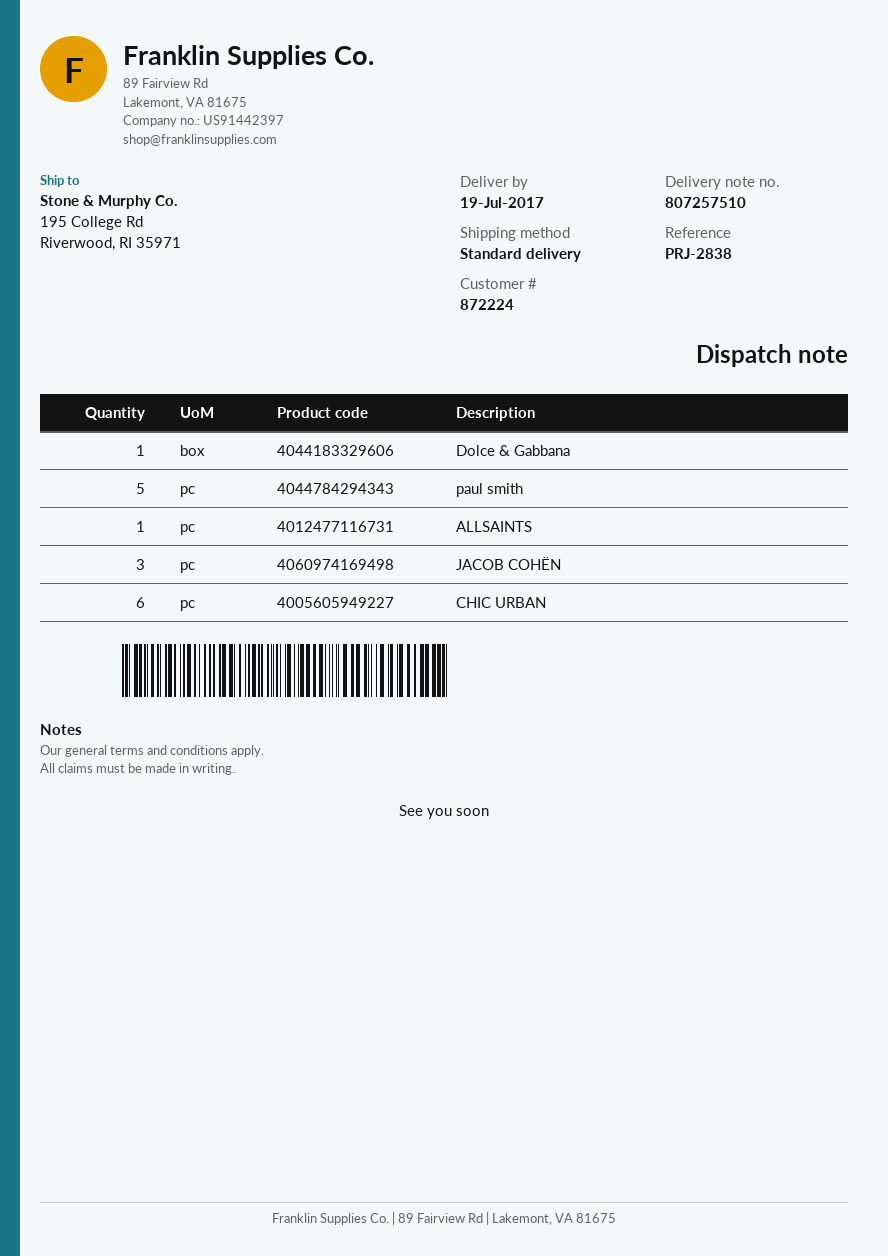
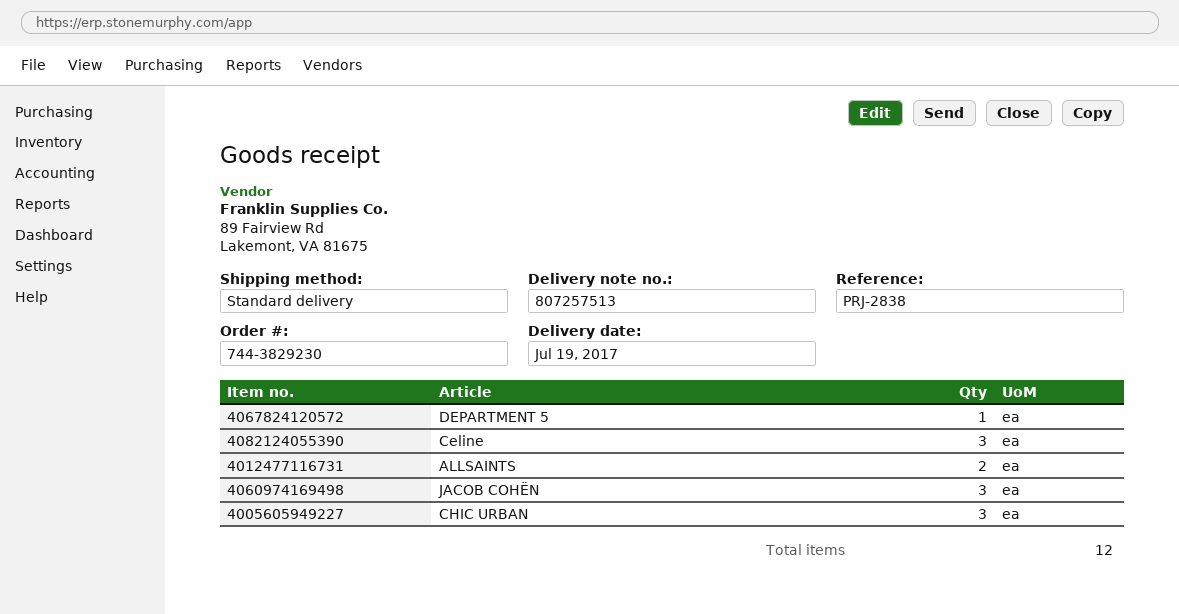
delivery note number: 807257510 -> 807257513
Dolce & Gabbana: 1 -> none
paul smith: 5 -> none
ALLSAINTS: 1 -> 2
CHIC URBAN: 6 -> 3
DEPARTMENT 5: none -> 1
Celine: none -> 3

